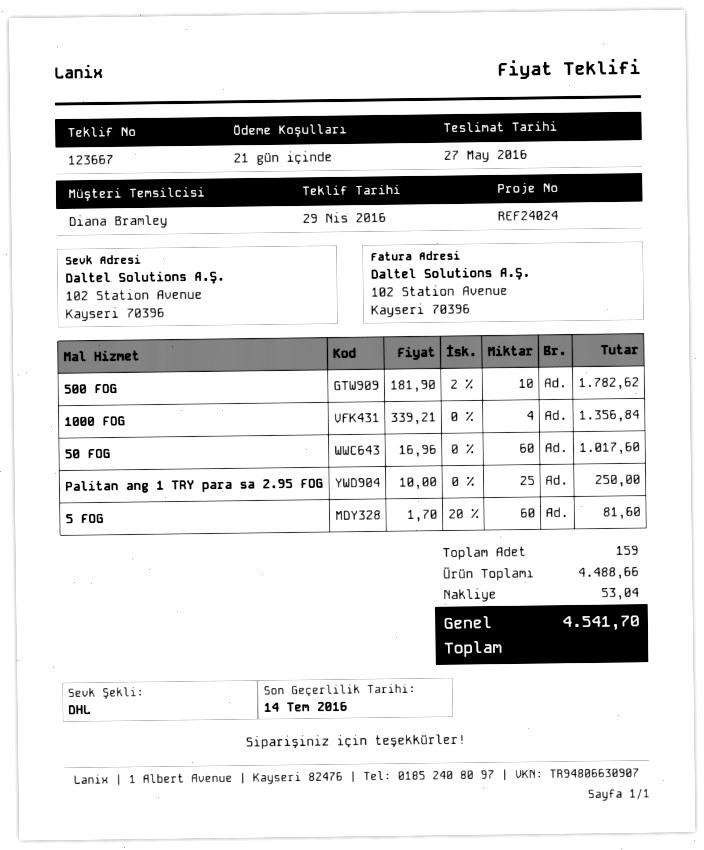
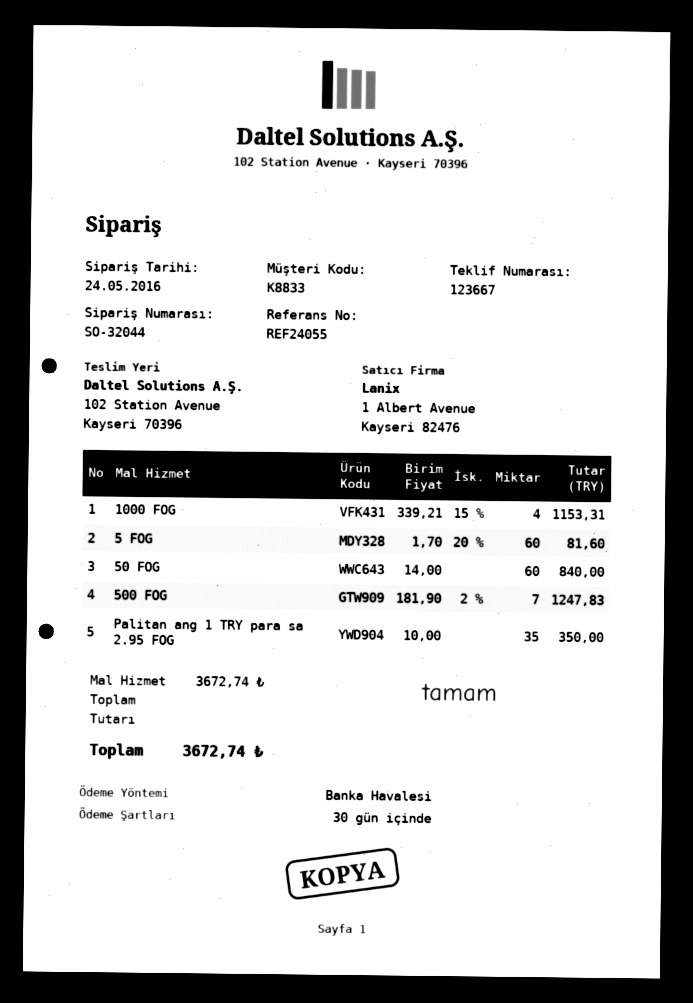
payment terms: 21 days -> 30 days
reference: REF24024 -> REF24055
500 FOG: 10 x 181.90 - 2% = 1782.62 -> 7 x 181.90 - 2% = 1247.83
1000 FOG: 4 x 339.21 = 1356.84 -> 4 x 339.21 - 15% = 1153.31
50 FOG: 60 x 16.96 = 1017.60 -> 60 x 14.00 = 840.00
Palitan ang 1 TRY para sa 2.95 FOG: 25 x 10.00 = 250.00 -> 35 x 10.00 = 350.00
subtotal: 4488.66 -> 3672.74
shipping: 53.04 -> none
total: 4541.70 -> 3672.74

